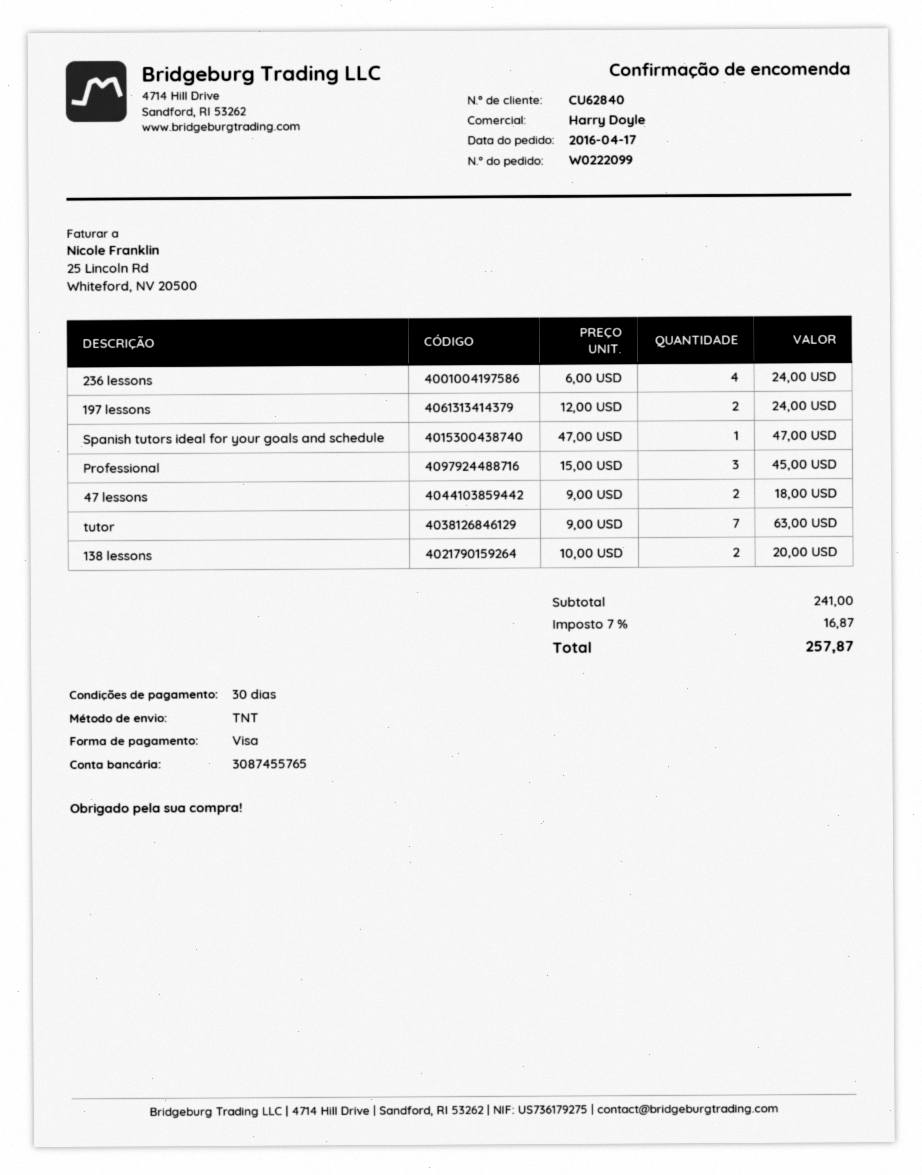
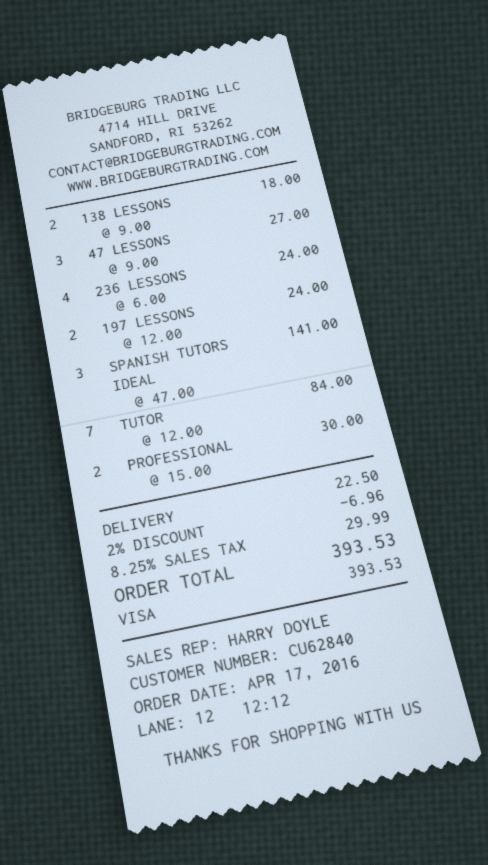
Spanish tutors ideal for your goals and schedule: 1 x 47.00 = 47.00 -> 3 x 47.00 = 141.00
Professional: 3 x 15.00 = 45.00 -> 2 x 15.00 = 30.00
47 lessons: 2 x 9.00 = 18.00 -> 3 x 9.00 = 27.00
tutor: 7 x 9.00 = 63.00 -> 7 x 12.00 = 84.00
138 lessons: 2 x 10.00 = 20.00 -> 2 x 9.00 = 18.00
discount: none -> 2% = 6.96
shipping: none -> 22.50
tax: 7% = 16.87 -> 8.25% = 29.99
total: 257.87 -> 393.53

